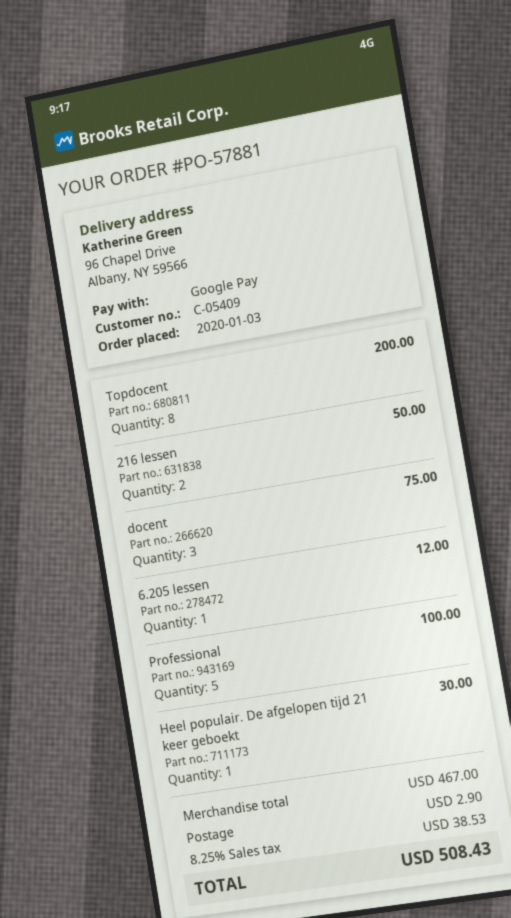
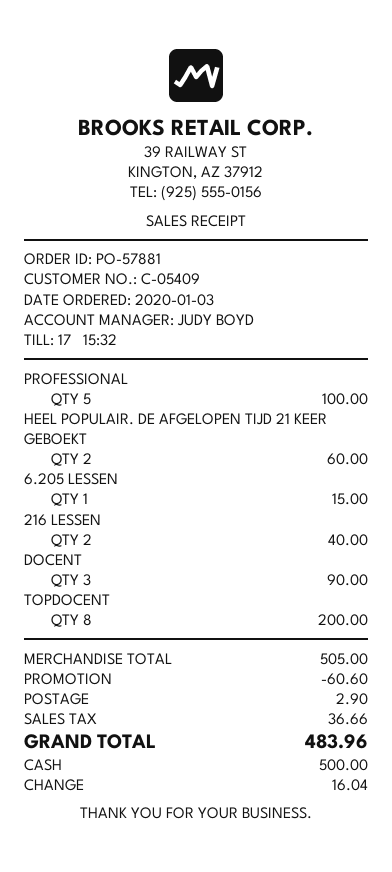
payment method: Google Pay -> cash
216 lessen: 2 for 50.00 -> 2 for 40.00
docent: 3 for 75.00 -> 3 for 90.00
6.205 lessen: 1 for 12.00 -> 1 for 15.00
Heel populair. De afgelopen tijd 21 keer geboekt: 1 for 30.00 -> 2 for 60.00
subtotal: 467.00 -> 505.00
discount: none -> 60.60
tax: 38.53 -> 36.66
total: 508.43 -> 483.96

